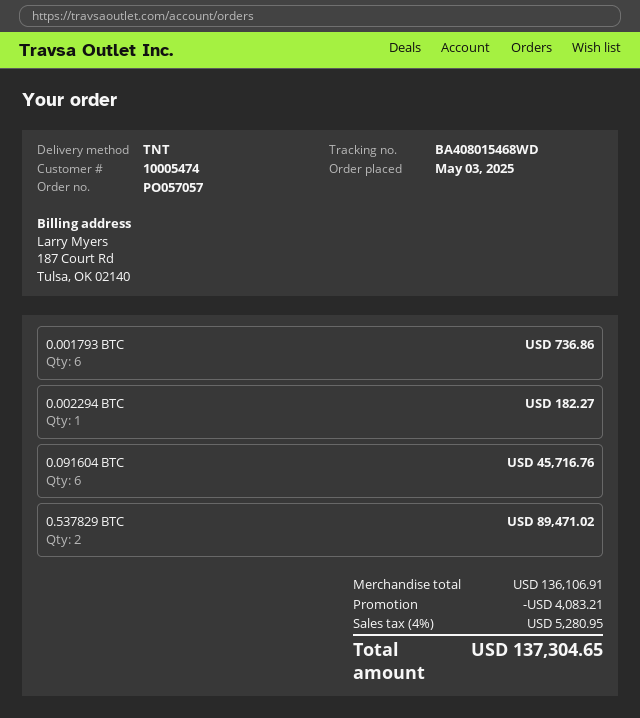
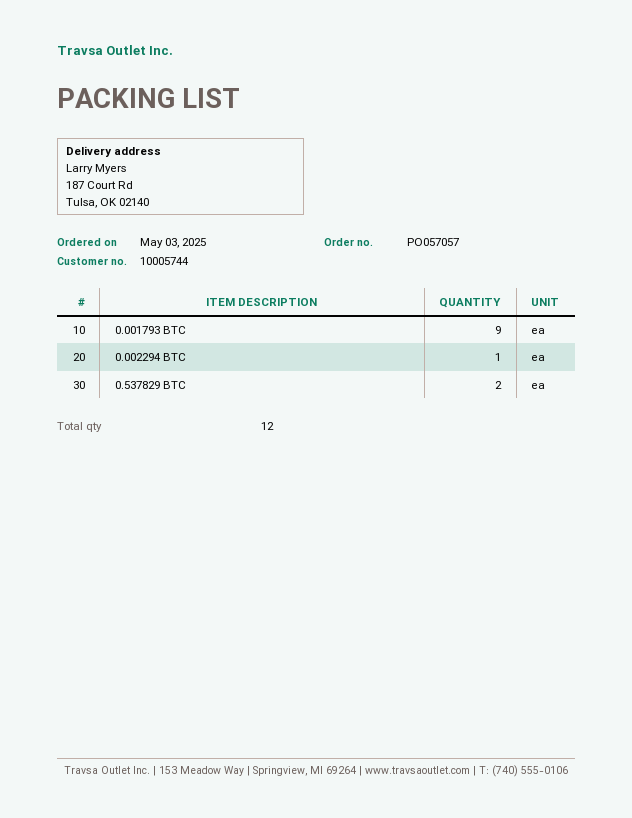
customer number: 10005474 -> 10005744
0.001793 BTC: 6 -> 9
0.091604 BTC: 6 -> none

